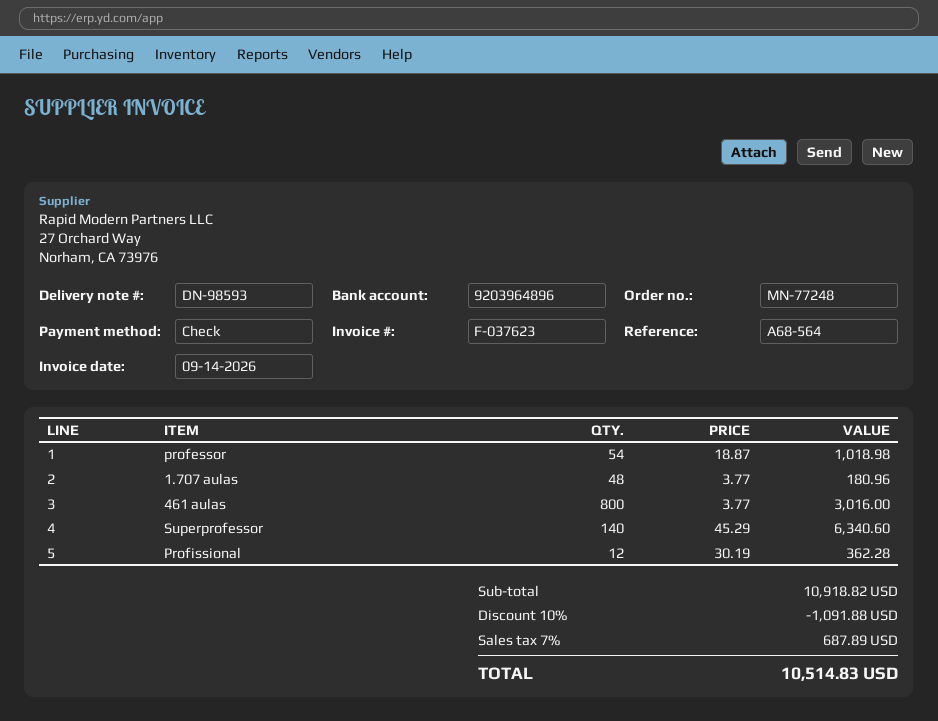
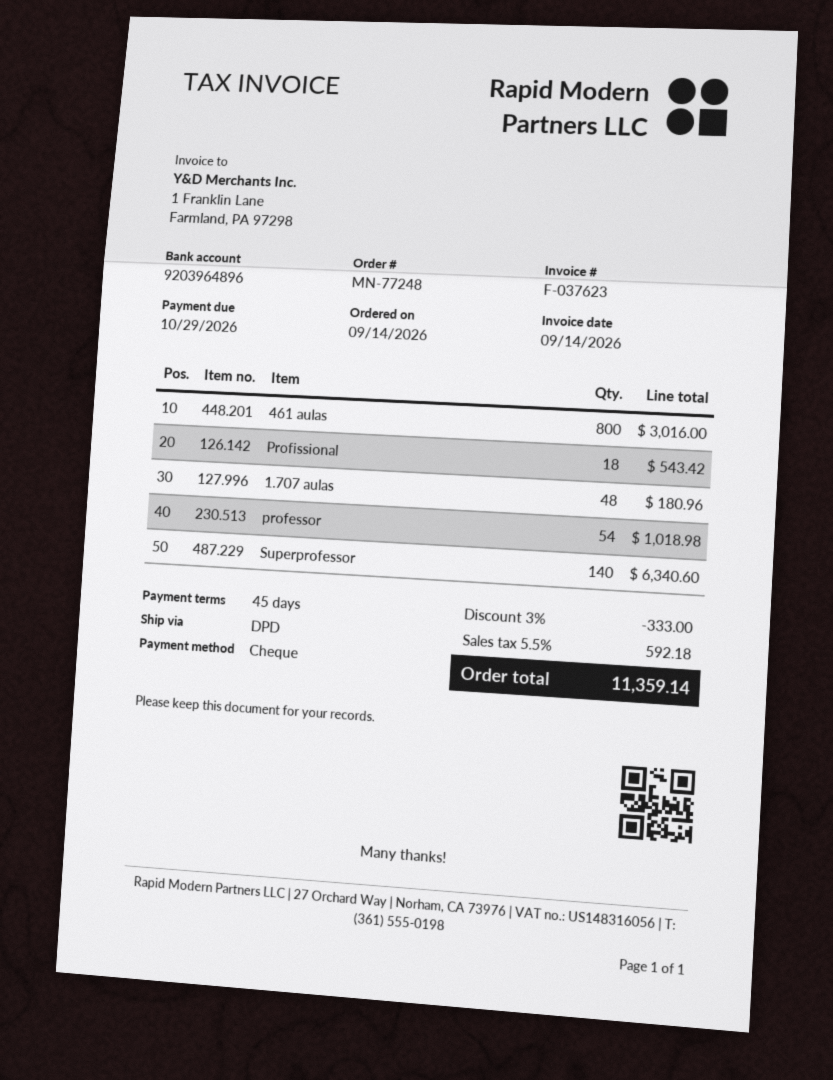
Profissional: 12 for 362.28 -> 18 for 543.42
discount: 10% = 1091.88 -> 3% = 333.00
tax: 7% = 687.89 -> 5.5% = 592.18
total: 10514.83 -> 11359.14

